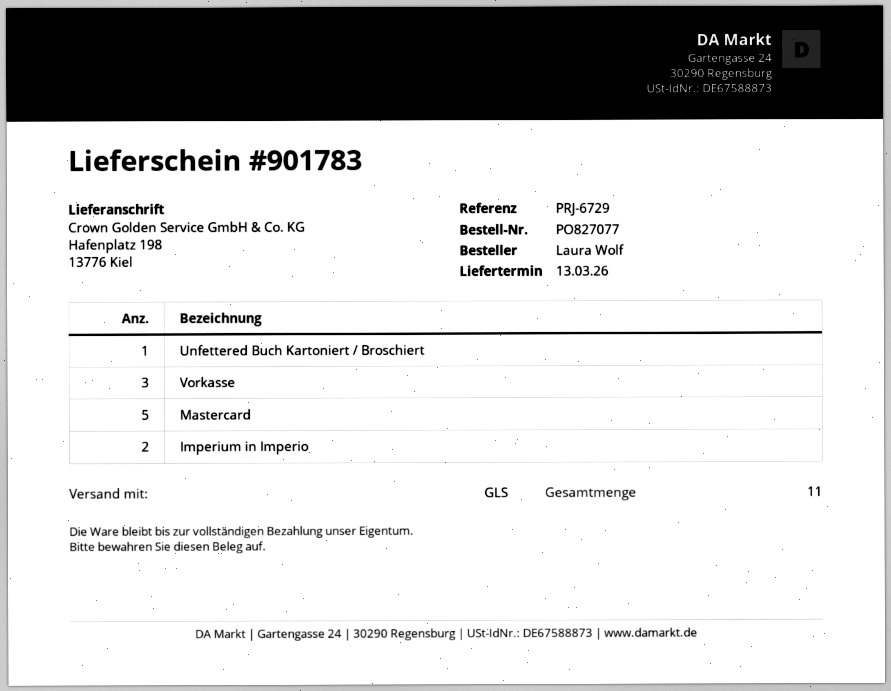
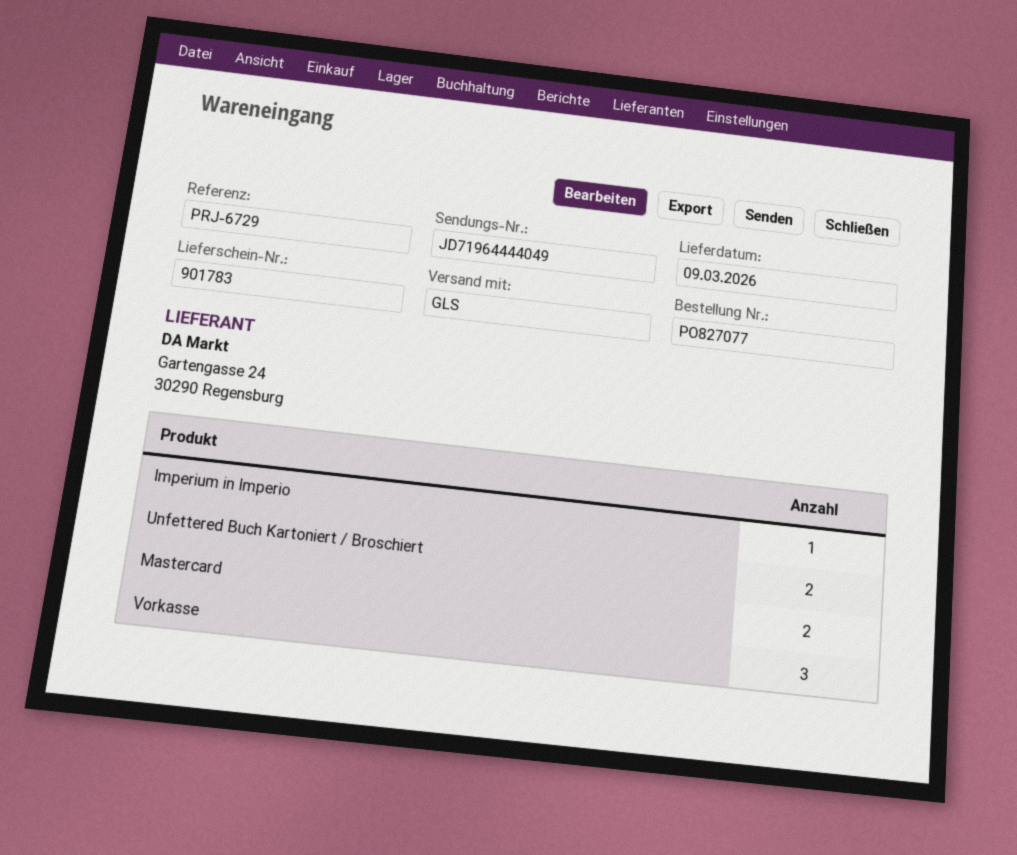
delivery date: 2026-03-13 -> 2026-03-09
Unfettered Buch Kartoniert / Broschiert: 1 -> 2
Mastercard: 5 -> 2
Imperium in Imperio: 2 -> 1

